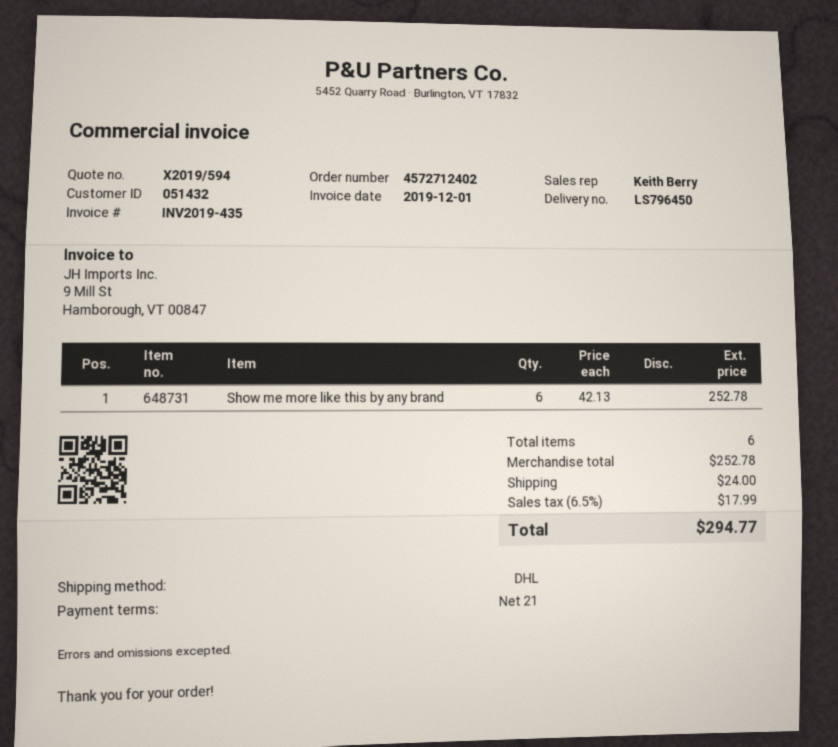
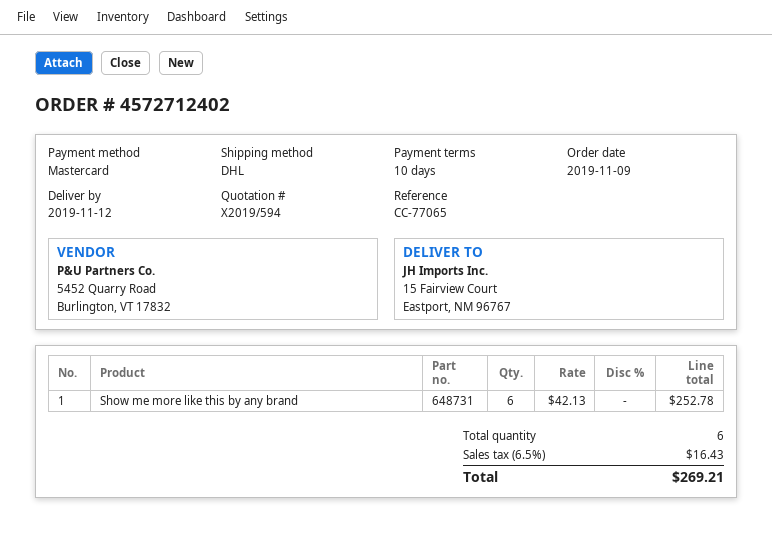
payment terms: 21 days -> 10 days
shipping: 24.00 -> none
tax: 6.5% = 17.99 -> 6.5% = 16.43
total: 294.77 -> 269.21

